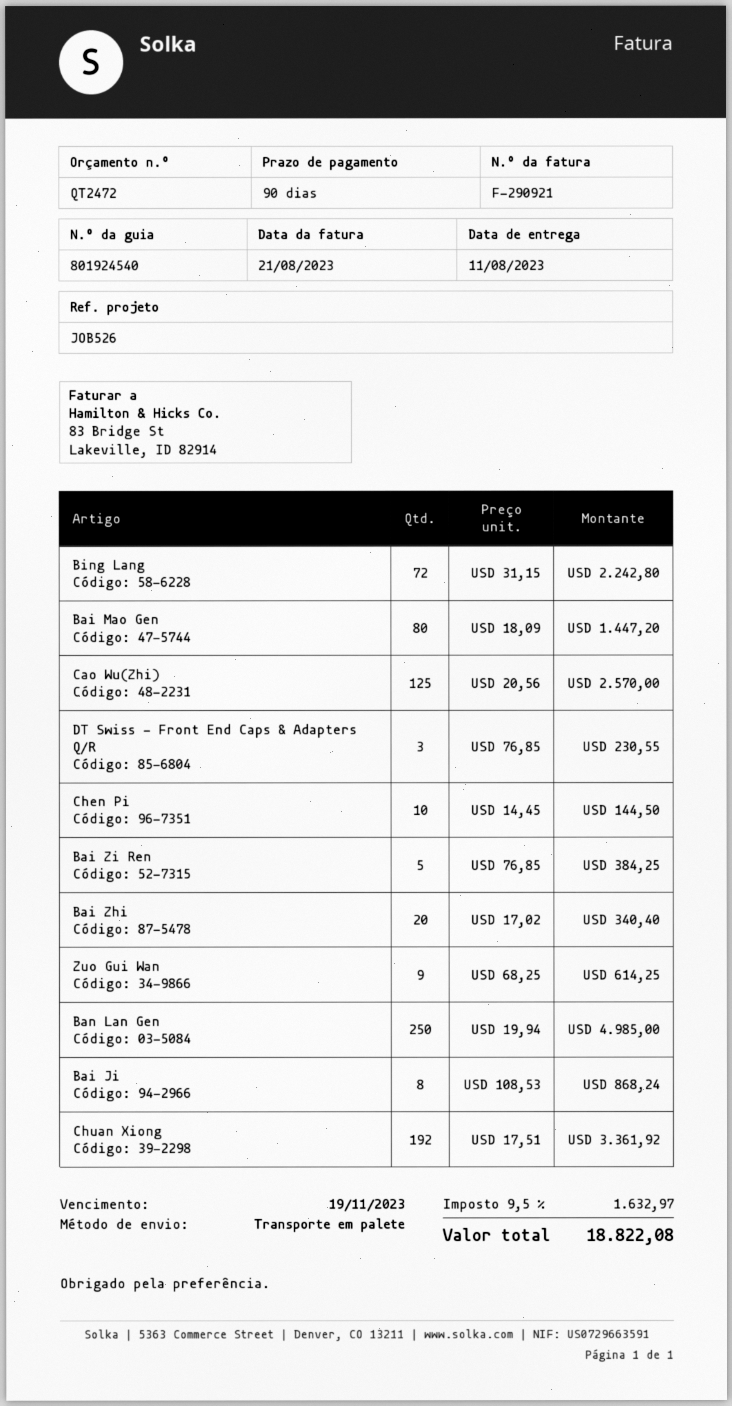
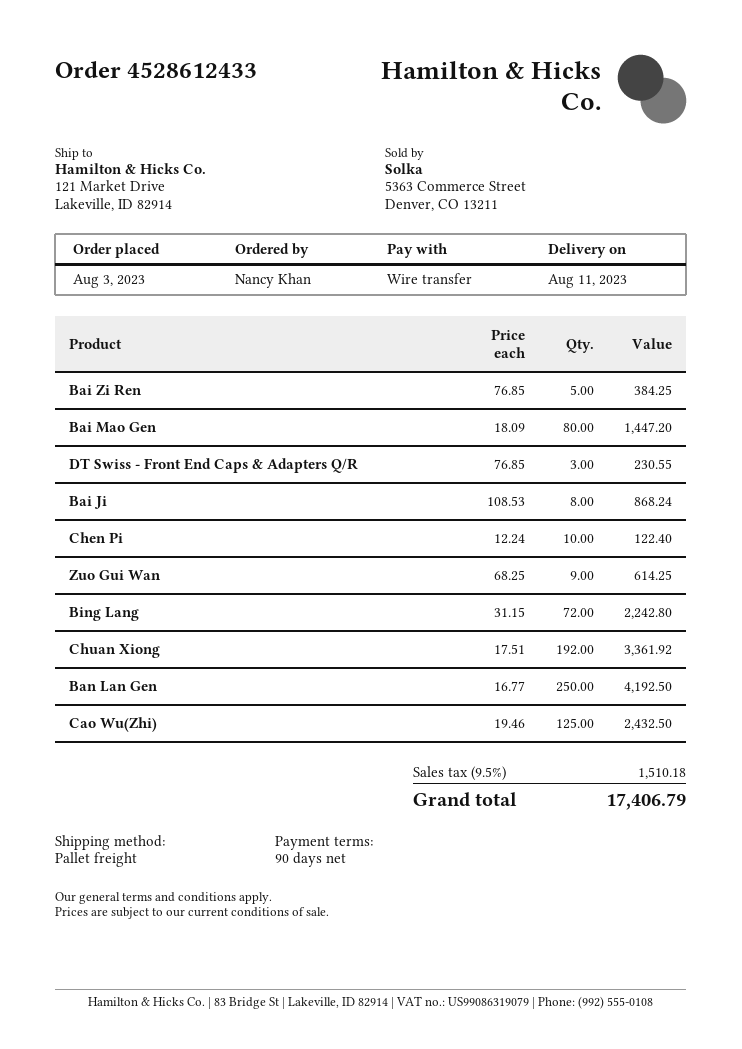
Cao Wu(Zhi): 125 x 20.56 = 2570.00 -> 125 x 19.46 = 2432.50
Chen Pi: 10 x 14.45 = 144.50 -> 10 x 12.24 = 122.40
Bai Zhi: 20 x 17.02 = 340.40 -> none
Ban Lan Gen: 250 x 19.94 = 4985.00 -> 250 x 16.77 = 4192.50
tax: 9.5% = 1632.97 -> 9.5% = 1510.18
total: 18822.08 -> 17406.79

